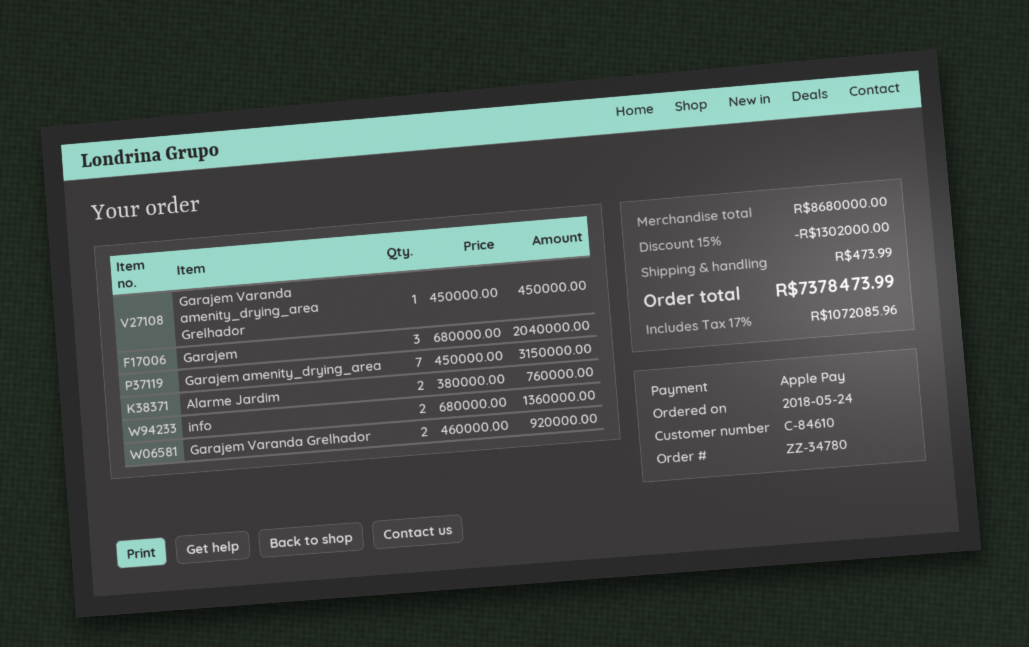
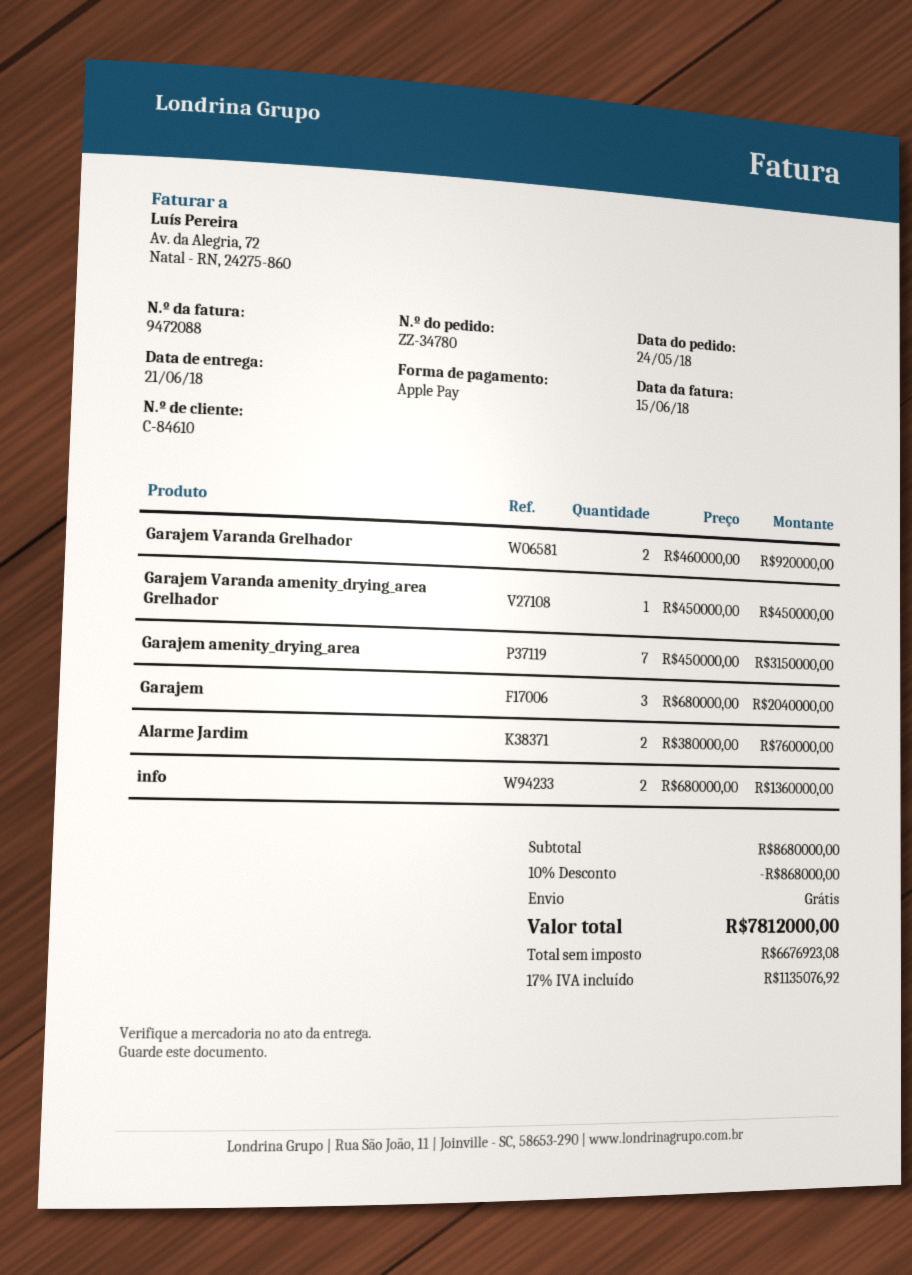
discount: 15% = 1302000.00 -> 10% = 868000.00
shipping: 473.99 -> 0.00
tax: 17% = 1072085.96 -> 17% = 1135076.92
total: 7378473.99 -> 7812000.00

